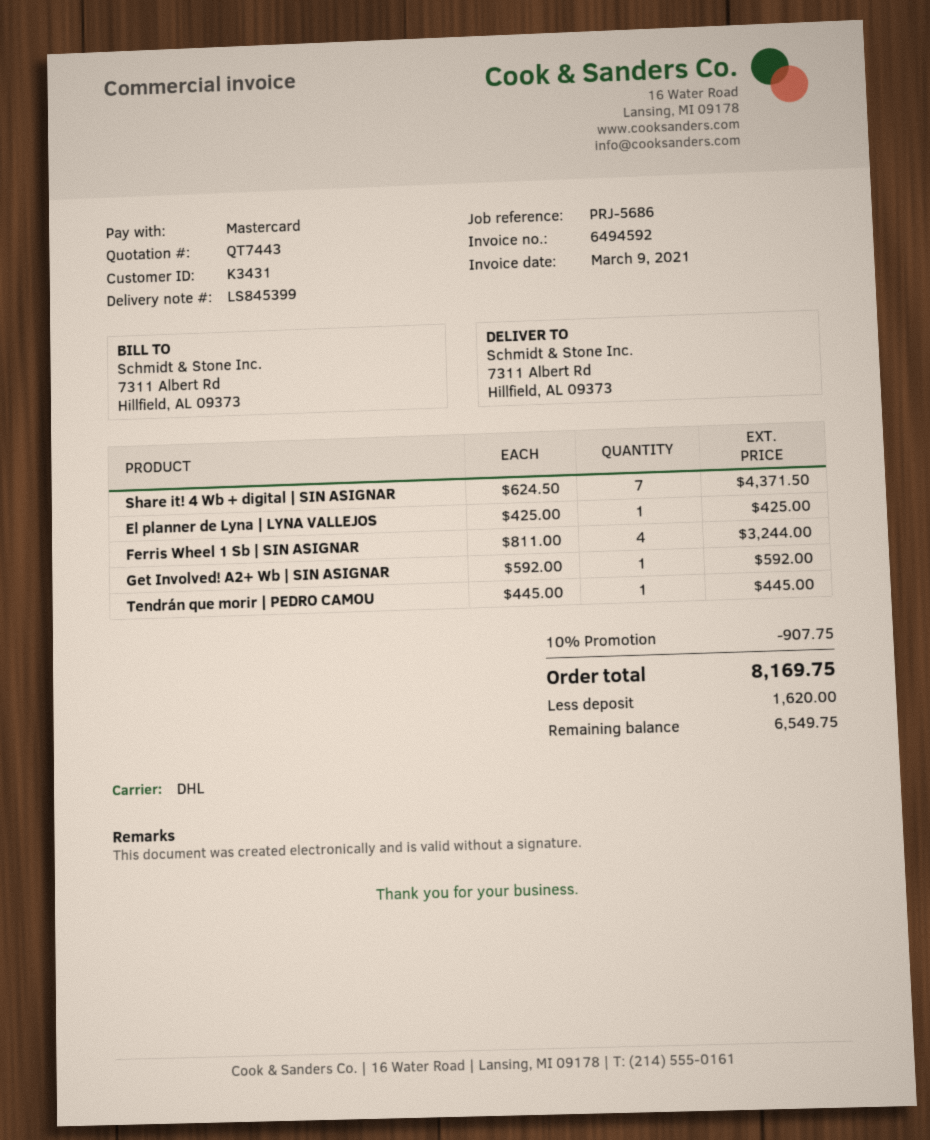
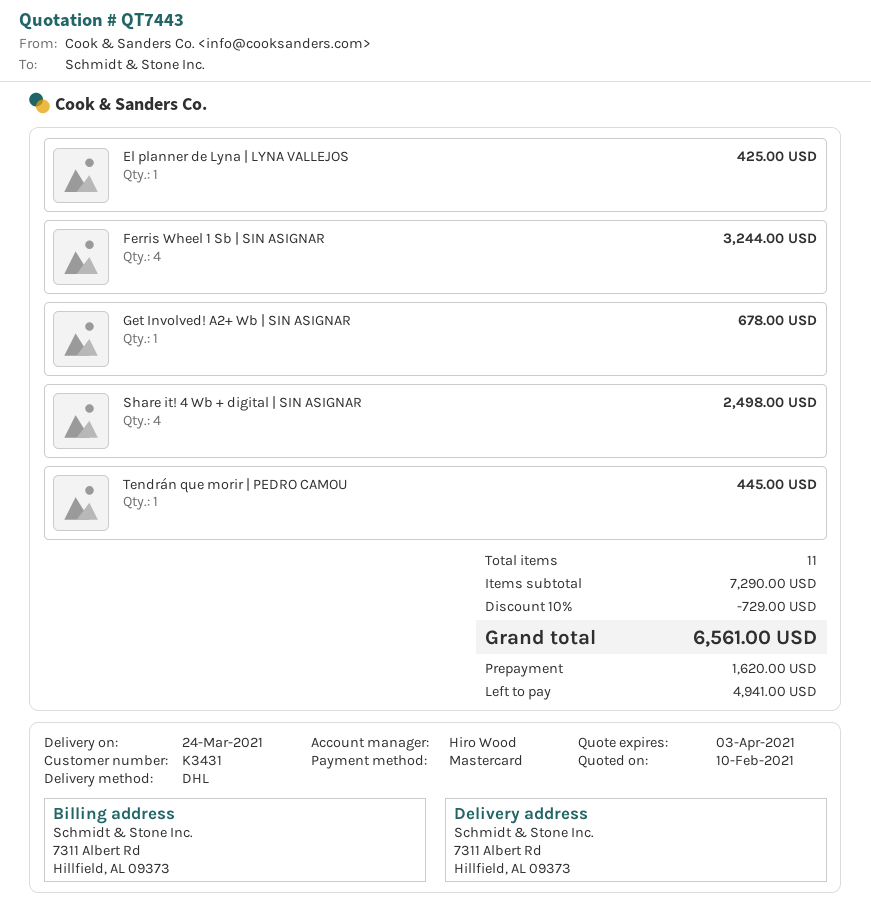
Share it! 4 Wb + digital | SIN ASIGNAR: 7 for 4371.50 -> 4 for 2498.00
Get Involved! A2+ Wb | SIN ASIGNAR: 1 for 592.00 -> 1 for 678.00
discount: 10% = 907.75 -> 10% = 729.00
total: 8169.75 -> 6561.00
balance: 6549.75 -> 4941.00

